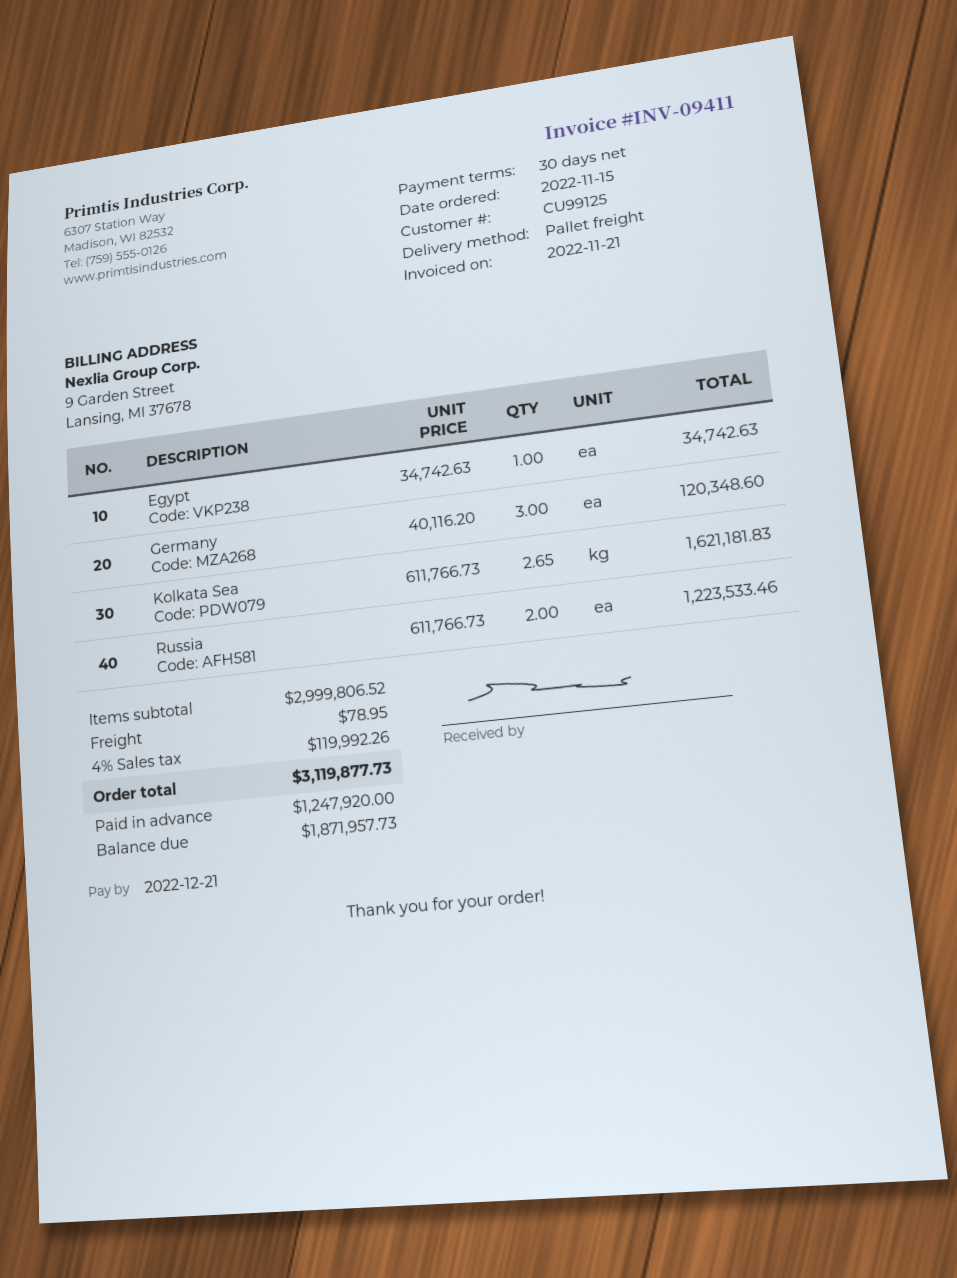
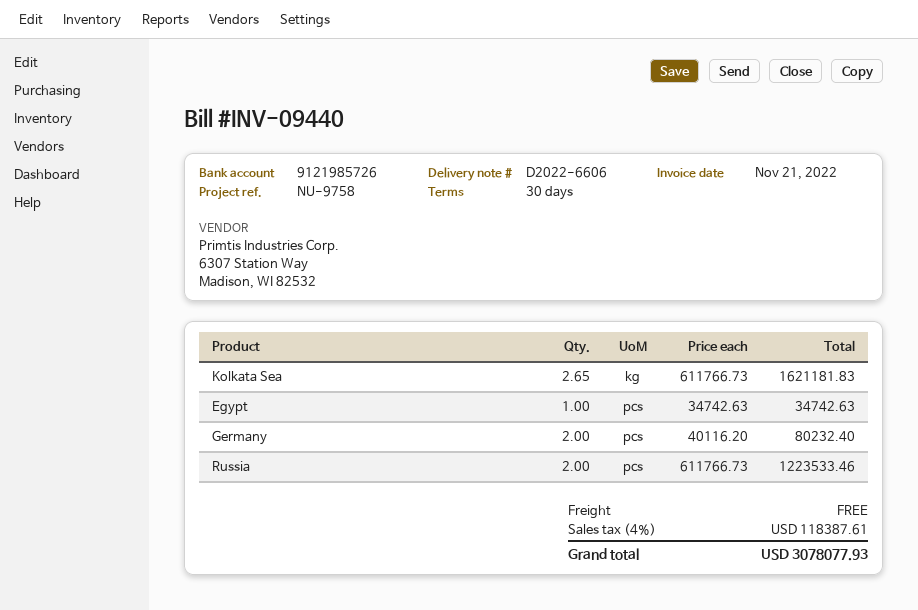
invoice number: INV-09411 -> INV-09440
Germany: 3 x 40116.20 = 120348.60 -> 2 x 40116.20 = 80232.40
shipping: 78.95 -> 0.00
tax: 4% = 119992.26 -> 4% = 118387.61
total: 3119877.73 -> 3078077.93

